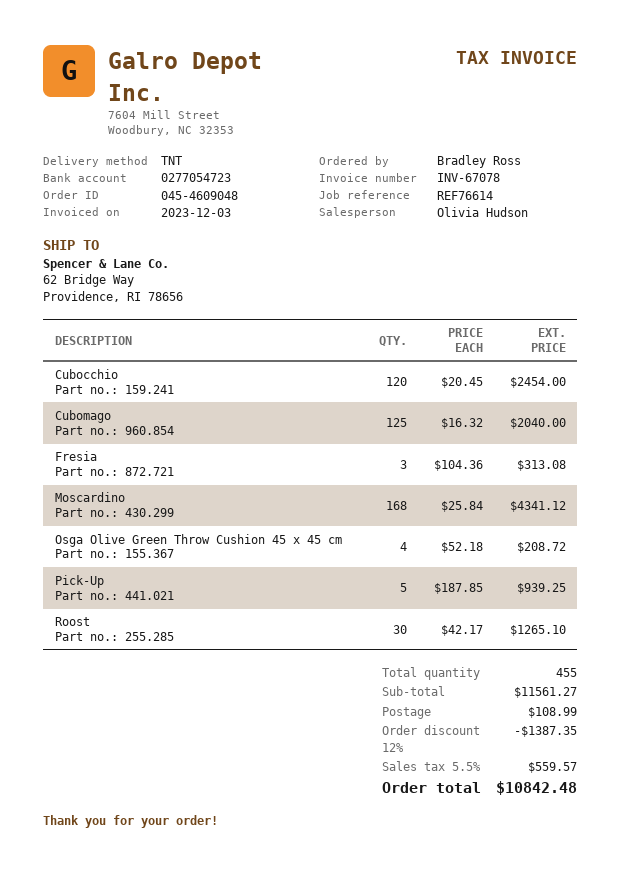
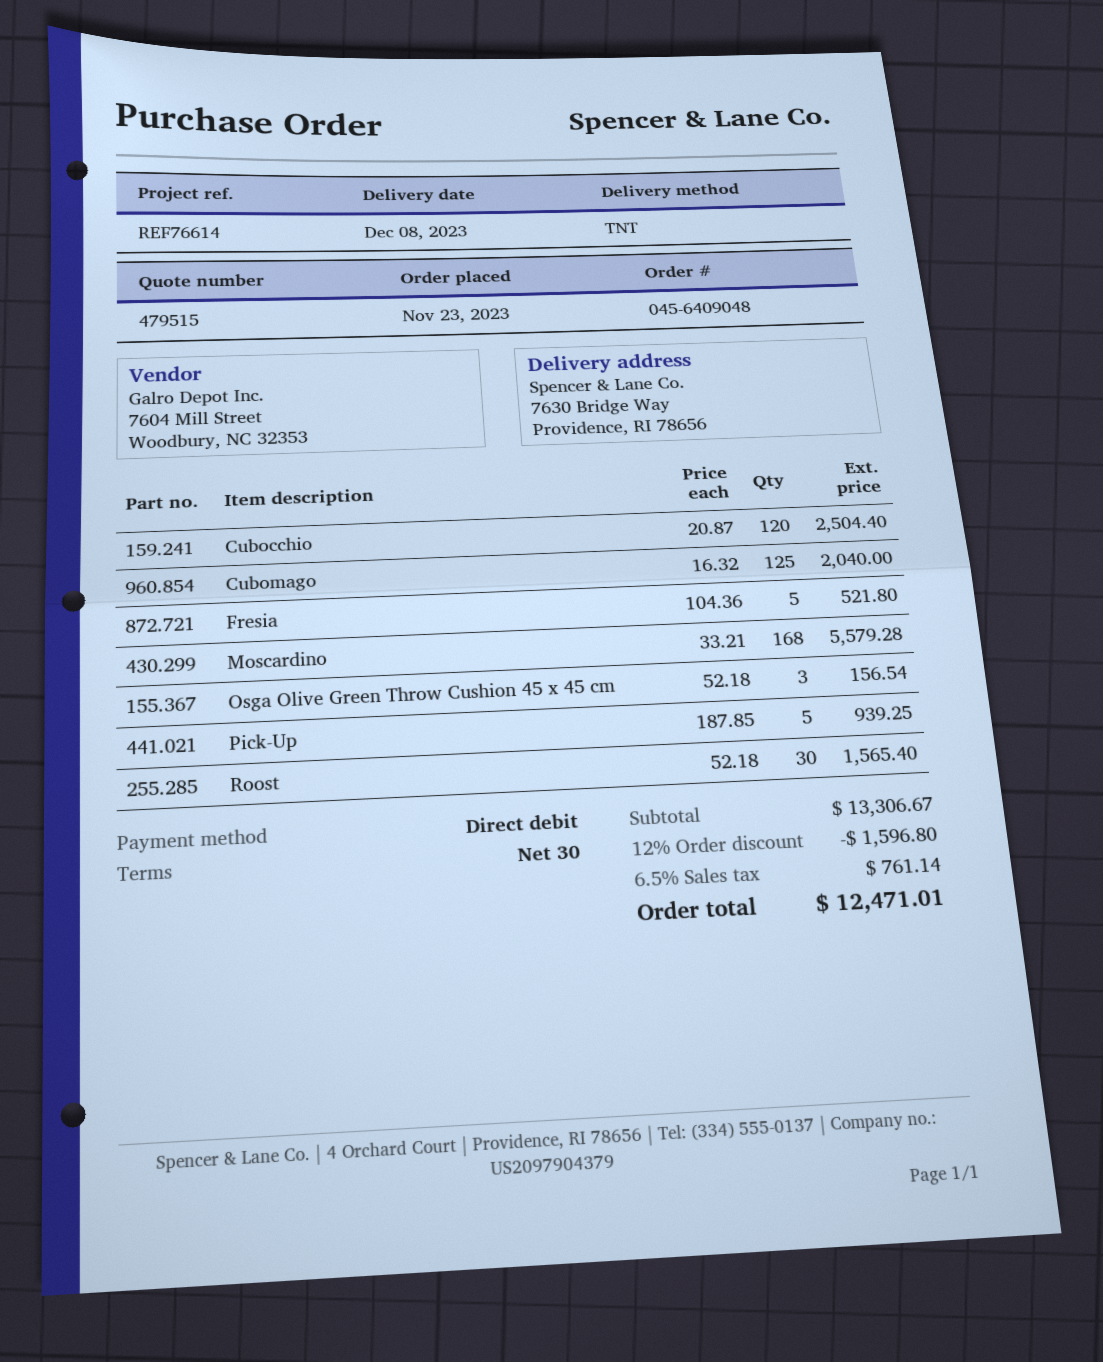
order number: 045-4609048 -> 045-6409048
ship to: 62 Bridge Way, Providence, RI 78656 -> 7630 Bridge Way, Providence, RI 78656
Cubocchio: 120 x 20.45 = 2454.00 -> 120 x 20.87 = 2504.40
Fresia: 3 x 104.36 = 313.08 -> 5 x 104.36 = 521.80
Moscardino: 168 x 25.84 = 4341.12 -> 168 x 33.21 = 5579.28
Osga Olive Green Throw Cushion 45 x 45 cm: 4 x 52.18 = 208.72 -> 3 x 52.18 = 156.54
Roost: 30 x 42.17 = 1265.10 -> 30 x 52.18 = 1565.40
subtotal: 11561.27 -> 13306.67
discount: 12% = 1387.35 -> 12% = 1596.80
shipping: 108.99 -> none
tax: 5.5% = 559.57 -> 6.5% = 761.14
total: 10842.48 -> 12471.01

